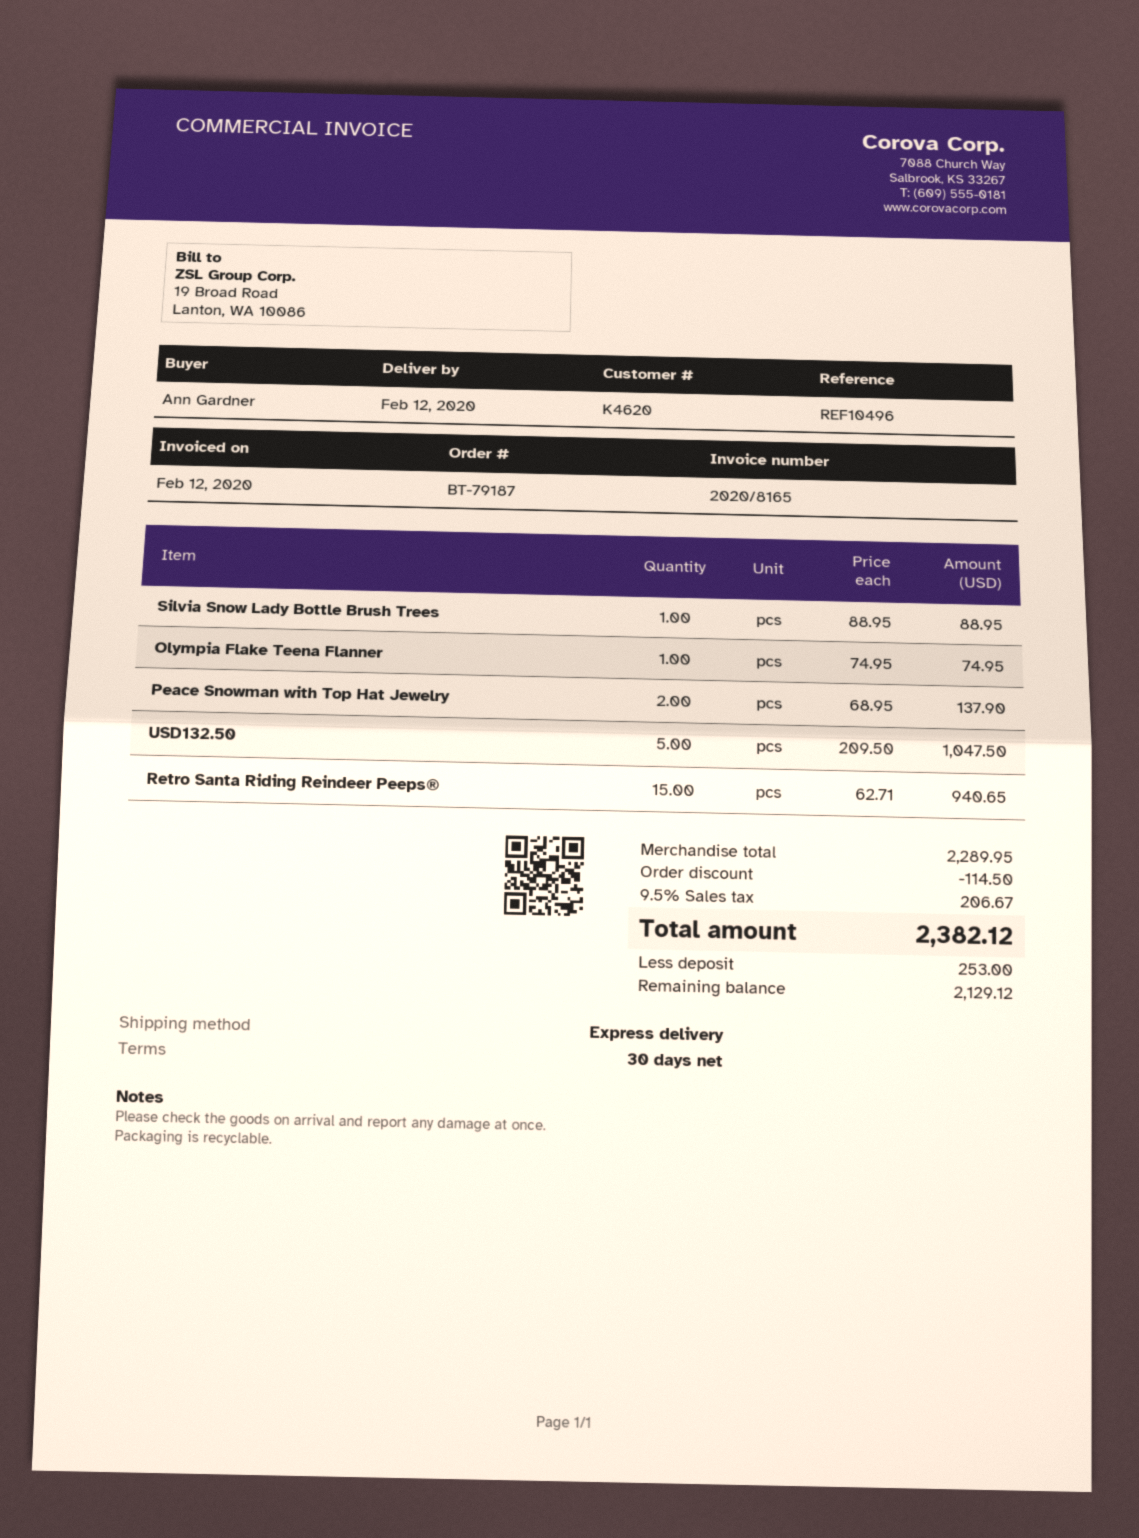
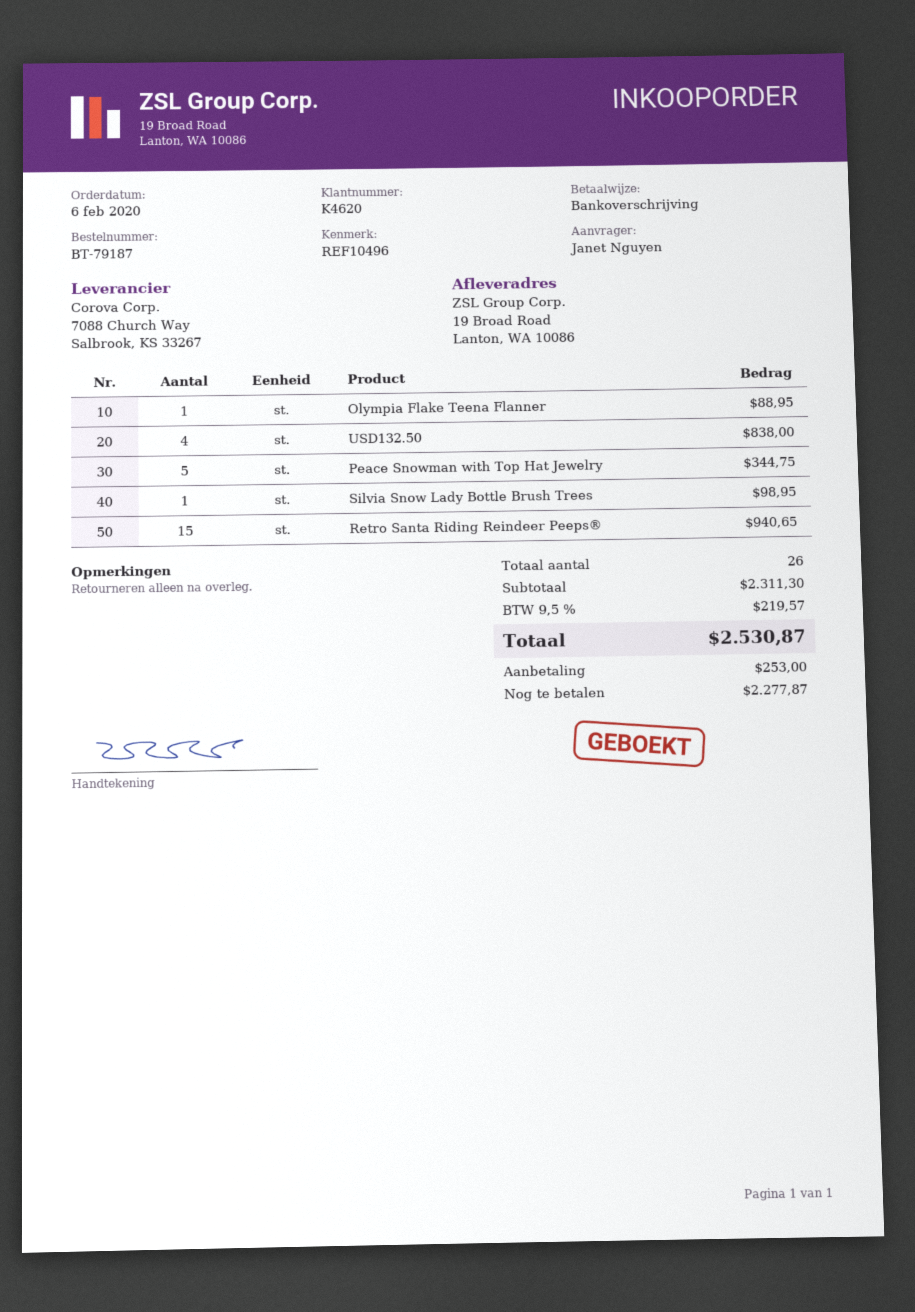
ordered by: Ann Gardner -> Janet Nguyen
Silvia Snow Lady Bottle Brush Trees: 1 for 88.95 -> 1 for 98.95
Olympia Flake Teena Flanner: 1 for 74.95 -> 1 for 88.95
Peace Snowman with Top Hat Jewelry: 2 for 137.90 -> 5 for 344.75
USD132.50: 5 for 1047.50 -> 4 for 838.00
subtotal: 2289.95 -> 2311.30
discount: 114.50 -> none
tax: 9.5% = 206.67 -> 9.5% = 219.57
total: 2382.12 -> 2530.87
balance: 2129.12 -> 2277.87

